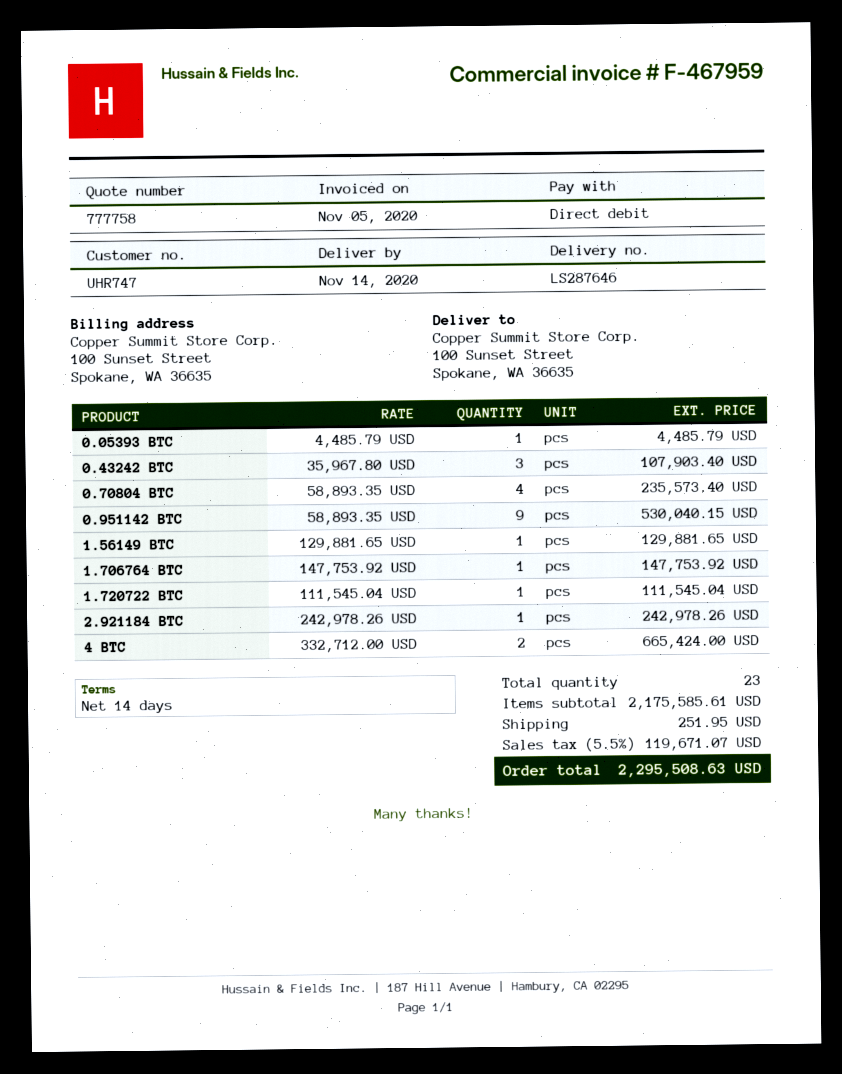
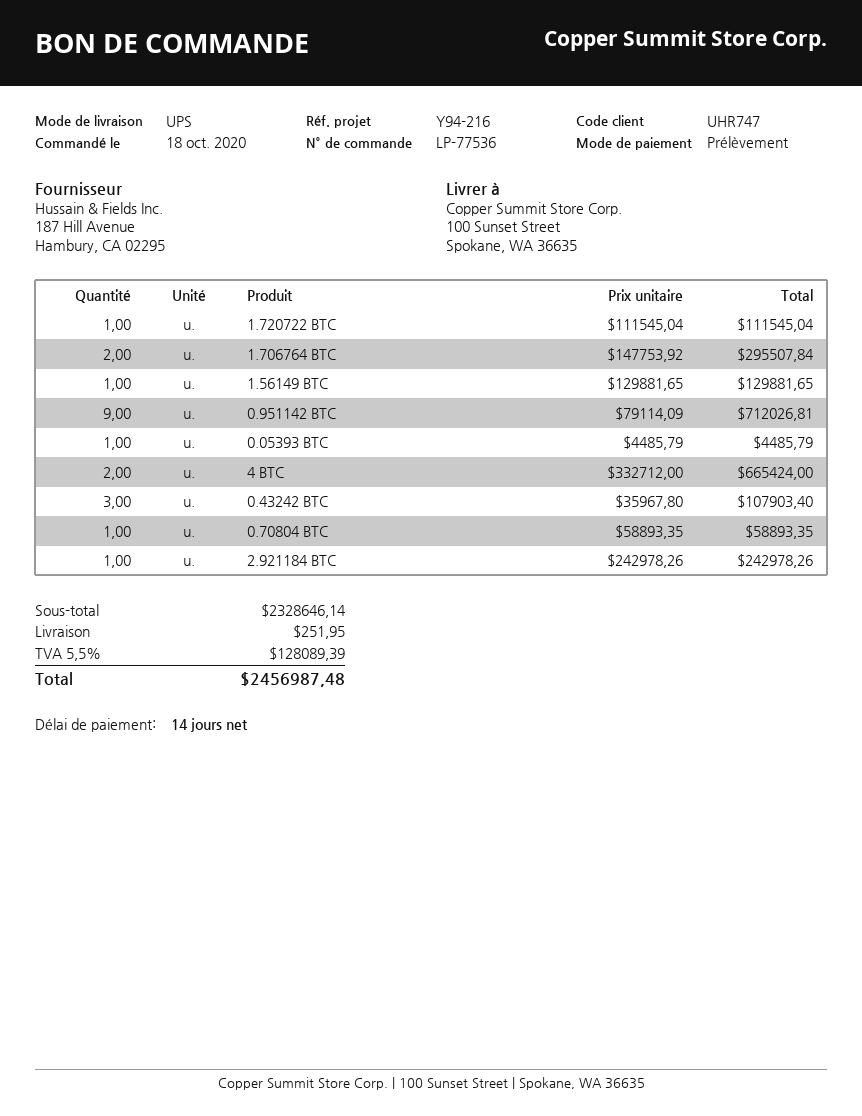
0.70804 BTC: 4 x 58893.35 = 235573.40 -> 1 x 58893.35 = 58893.35
0.951142 BTC: 9 x 58893.35 = 530040.15 -> 9 x 79114.09 = 712026.81
1.706764 BTC: 1 x 147753.92 = 147753.92 -> 2 x 147753.92 = 295507.84
subtotal: 2175585.61 -> 2328646.14
tax: 5.5% = 119671.07 -> 5.5% = 128089.39
total: 2295508.63 -> 2456987.48

